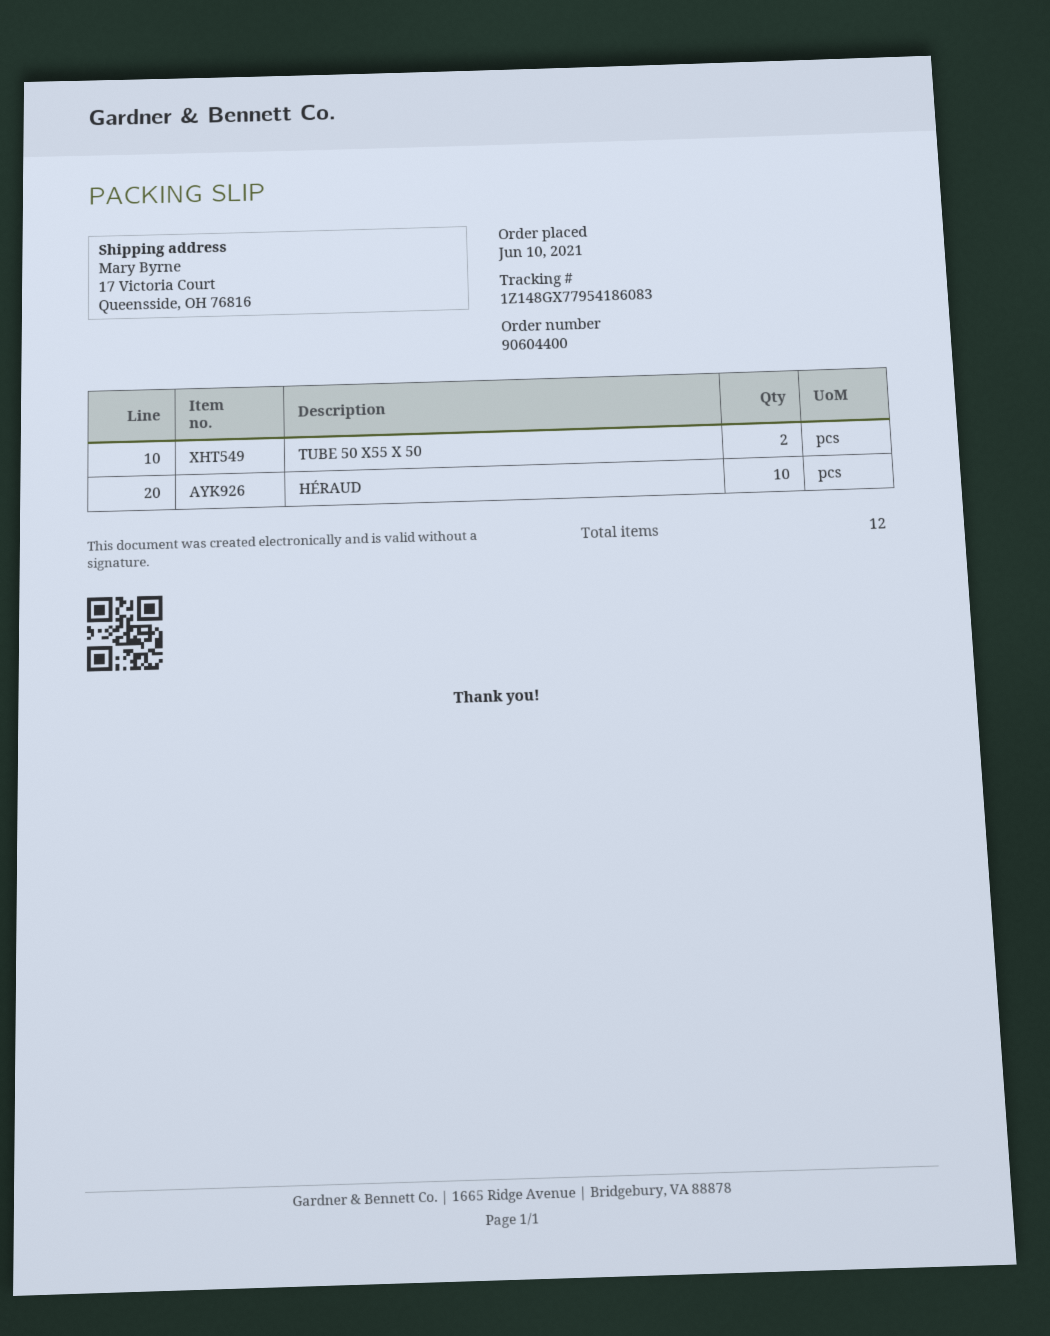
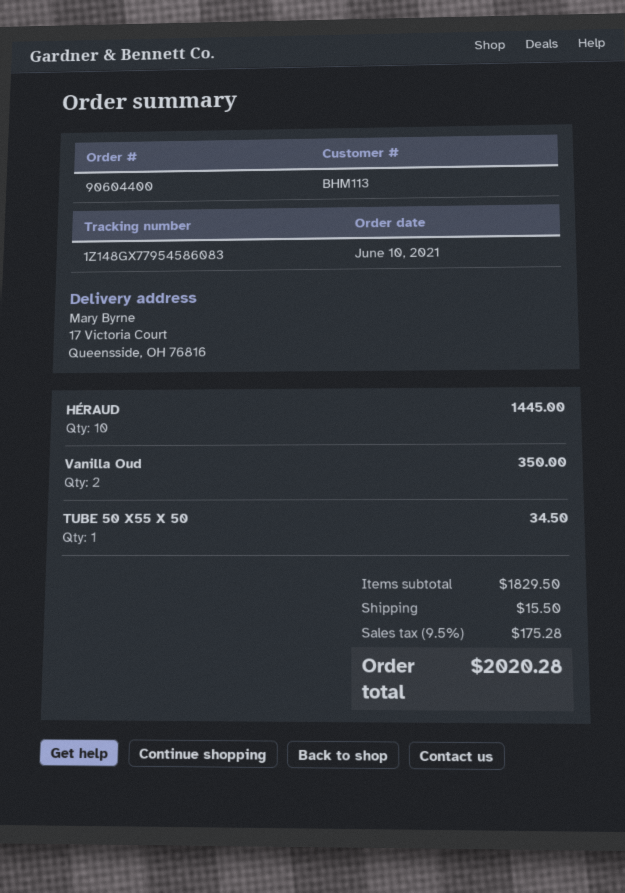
tracking number: 1Z148GX77954186083 -> 1Z148GX77954586083
TUBE 50 X55 X 50: 2 -> 1
Vanilla Oud: none -> 2

